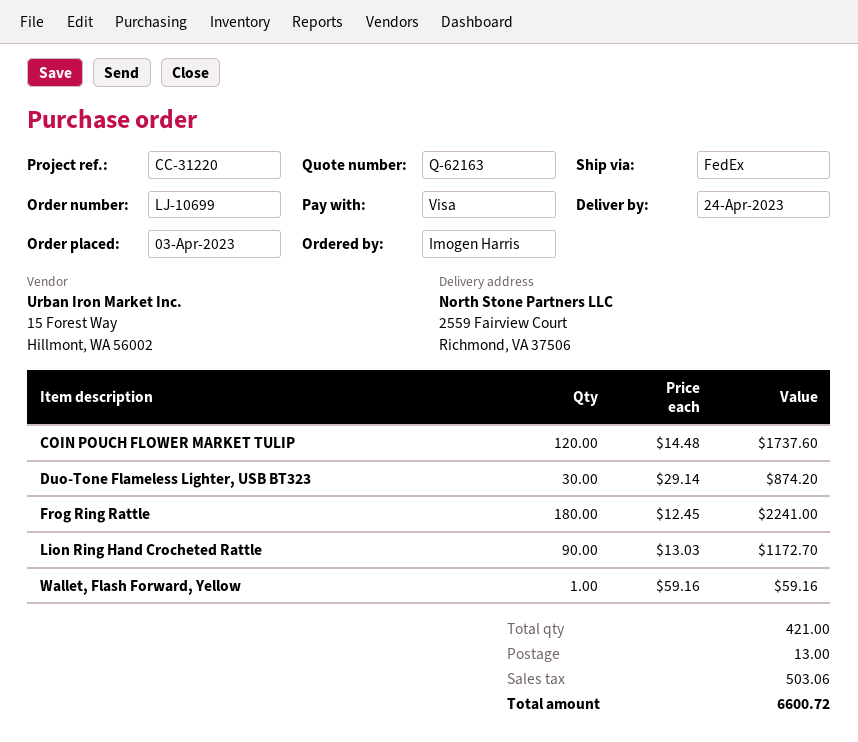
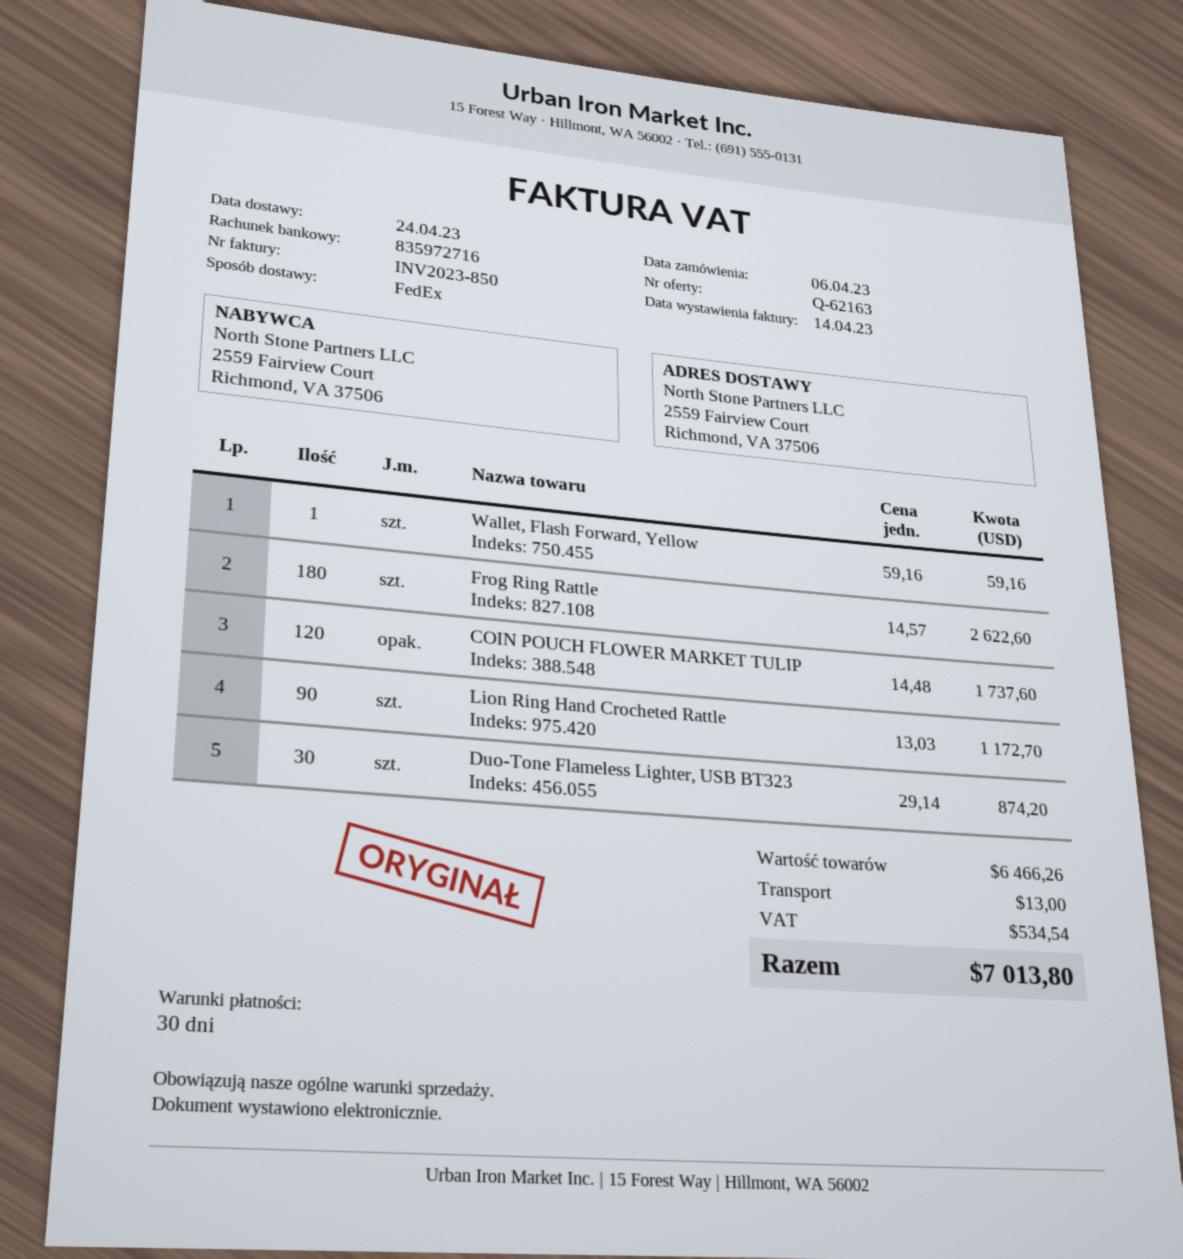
order date: 2023-04-03 -> 2023-04-06
Frog Ring Rattle: 180 x 12.45 = 2241.00 -> 180 x 14.57 = 2622.60
tax: 503.06 -> 534.54
total: 6600.72 -> 7013.80

